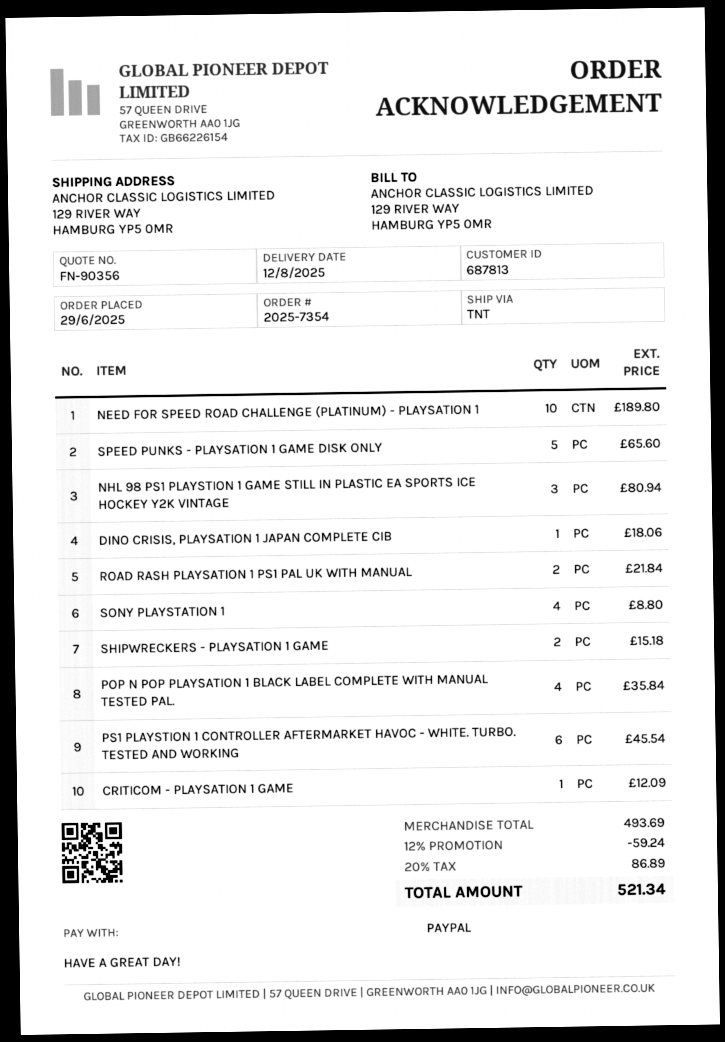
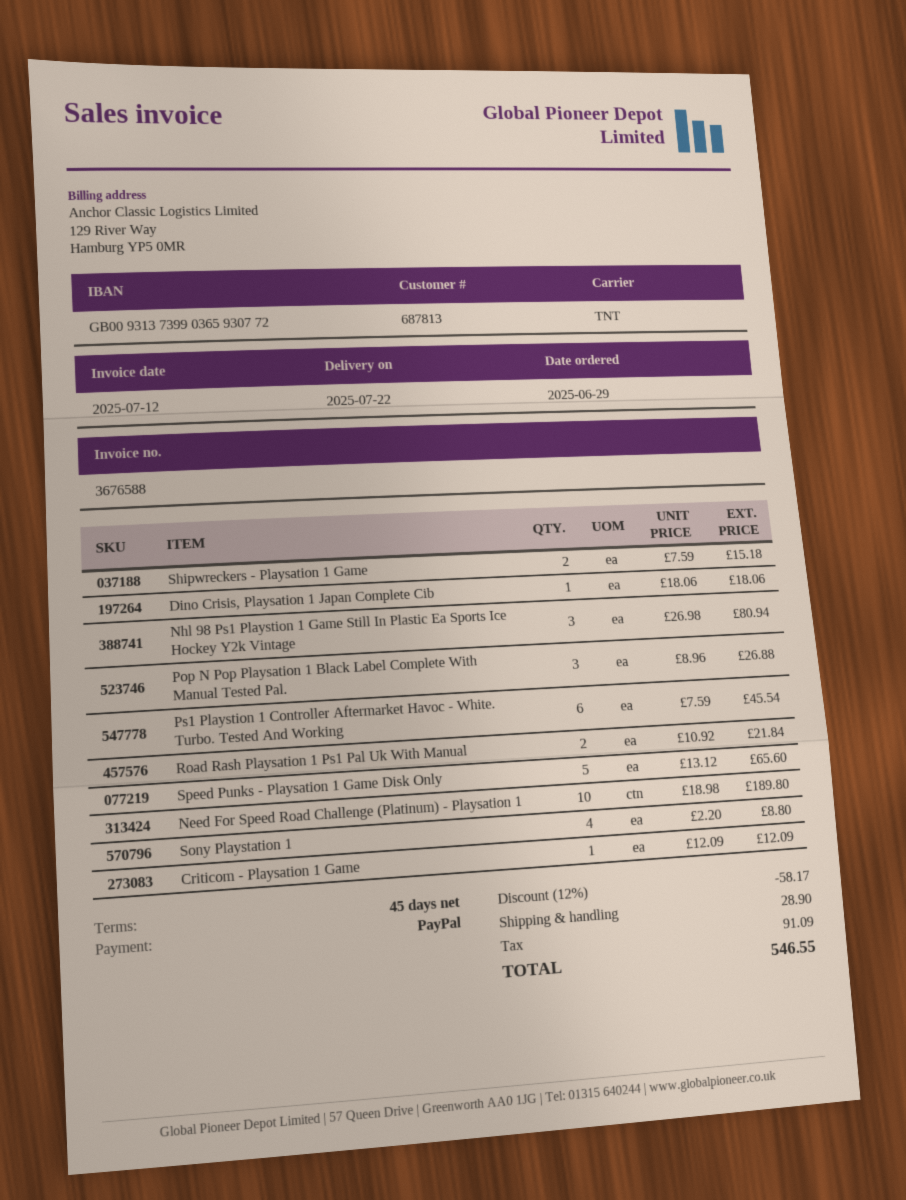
delivery date: 2025-08-12 -> 2025-07-22
POP N POP PLAYSATION 1 BLACK LABEL COMPLETE WITH MANUAL TESTED PAL.: 4 for 35.84 -> 3 for 26.88
discount: 12% = 59.24 -> 12% = 58.17
shipping: none -> 28.90
tax: 86.89 -> 91.09
total: 521.34 -> 546.55

